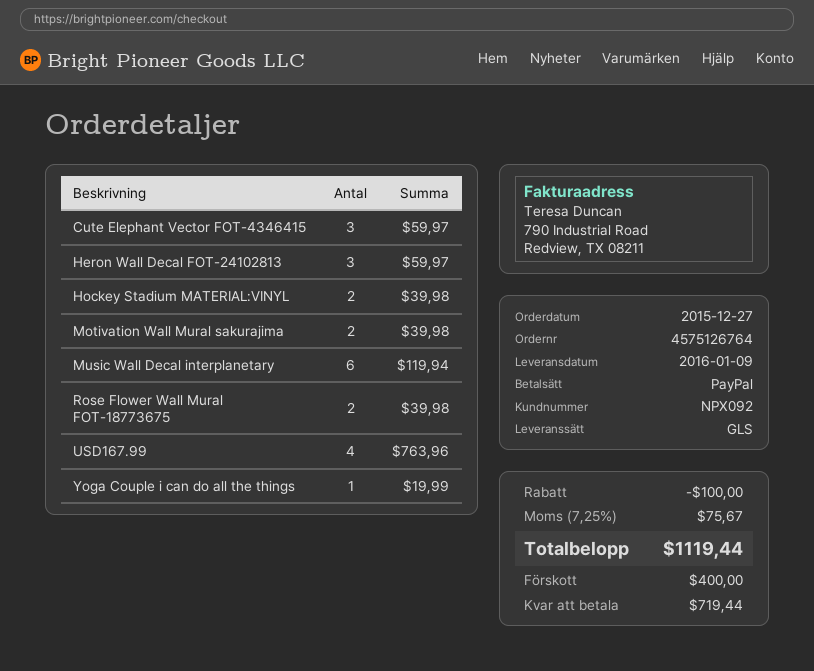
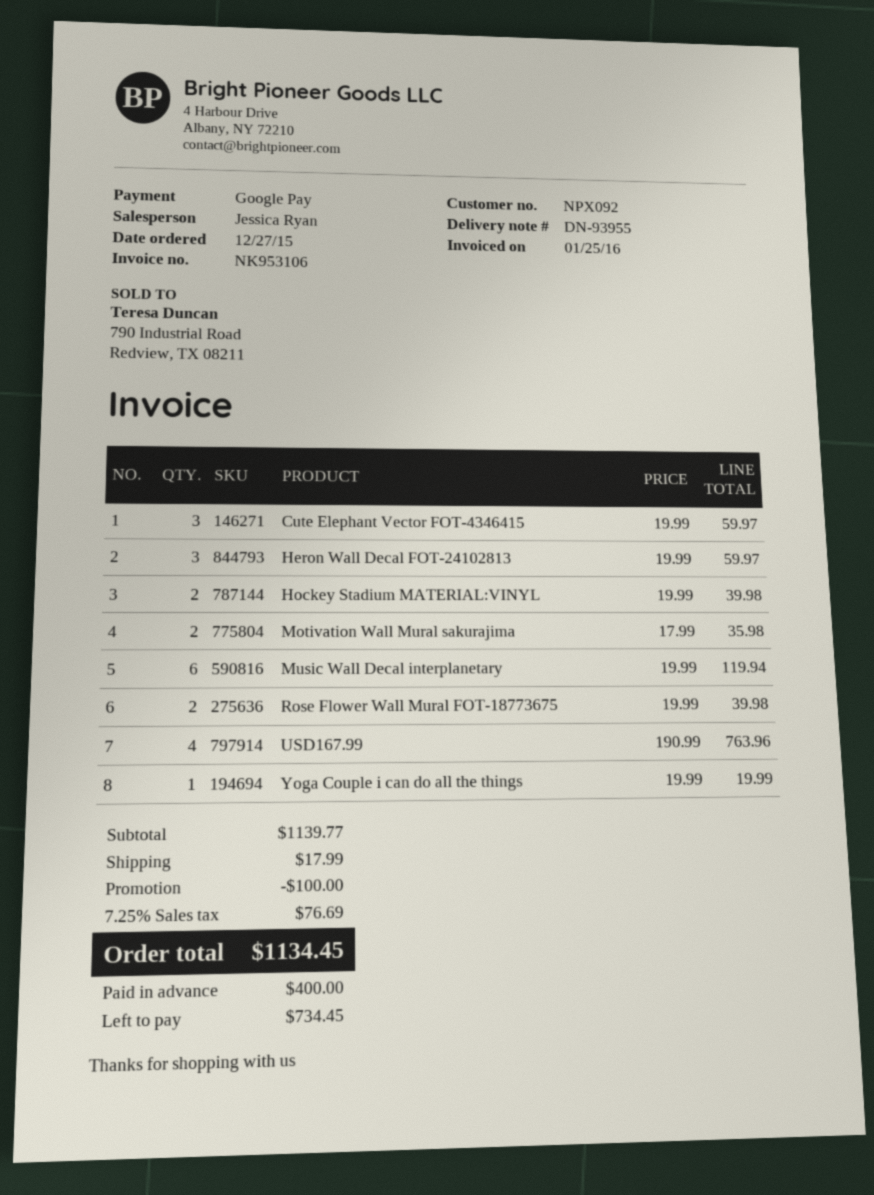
payment method: PayPal -> Google Pay
Motivation Wall Mural sakurajima: 2 for 39.98 -> 2 for 35.98
shipping: none -> 17.99
tax: 7.25% = 75.67 -> 7.25% = 76.69
total: 1119.44 -> 1134.45
balance: 719.44 -> 734.45

